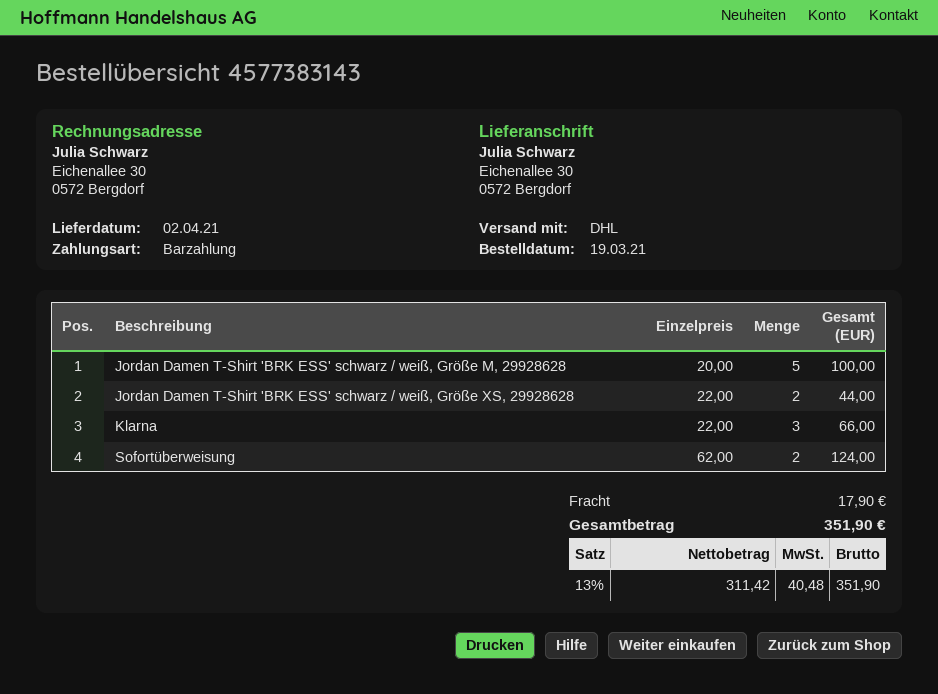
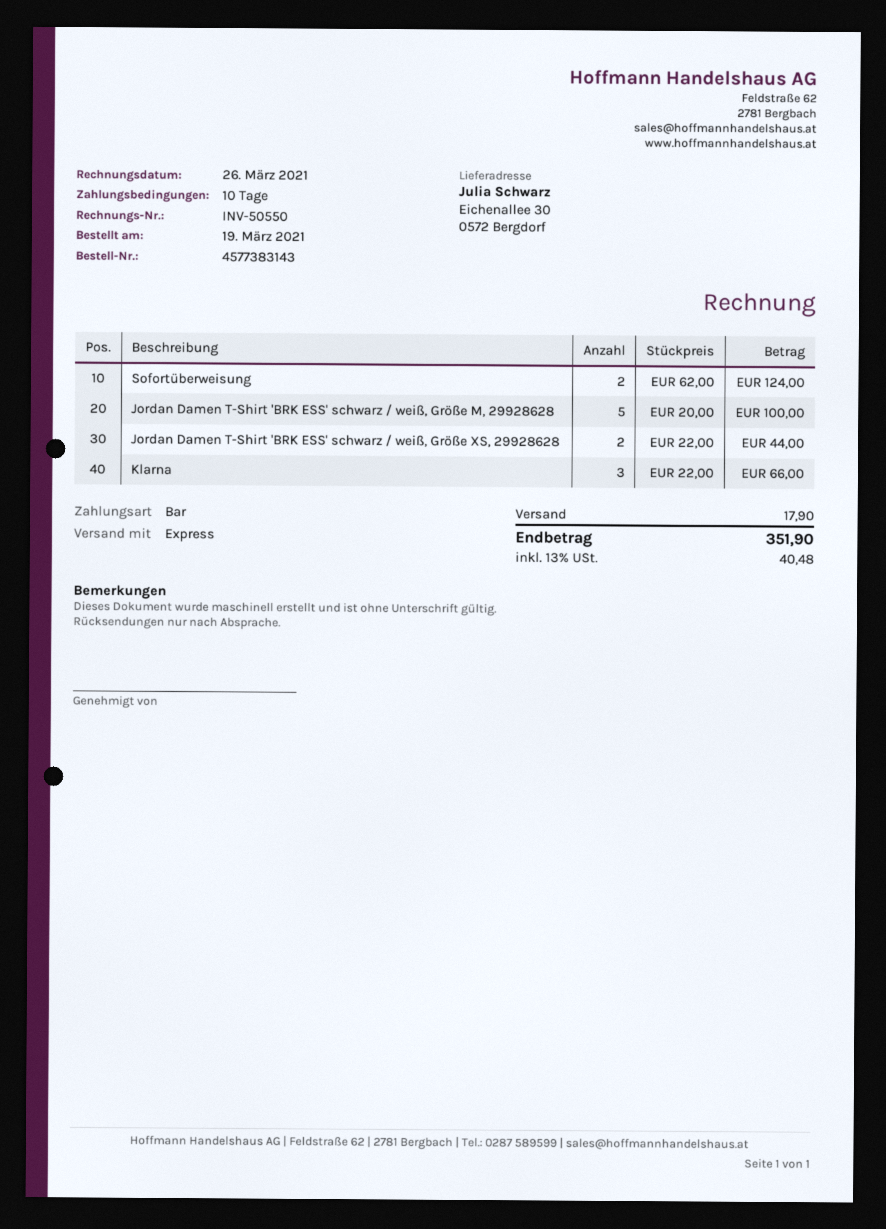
shipping method: DHL -> express

